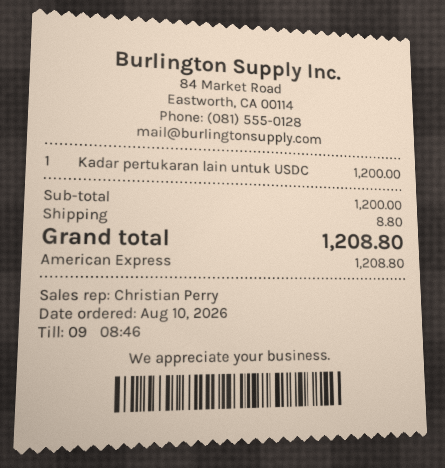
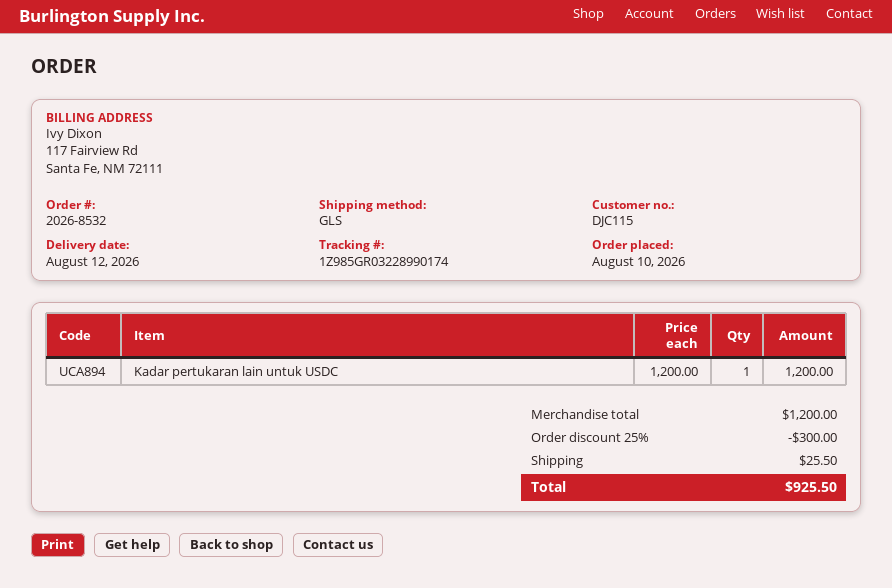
discount: none -> 25% = 300.00
shipping: 8.80 -> 25.50
total: 1208.80 -> 925.50

